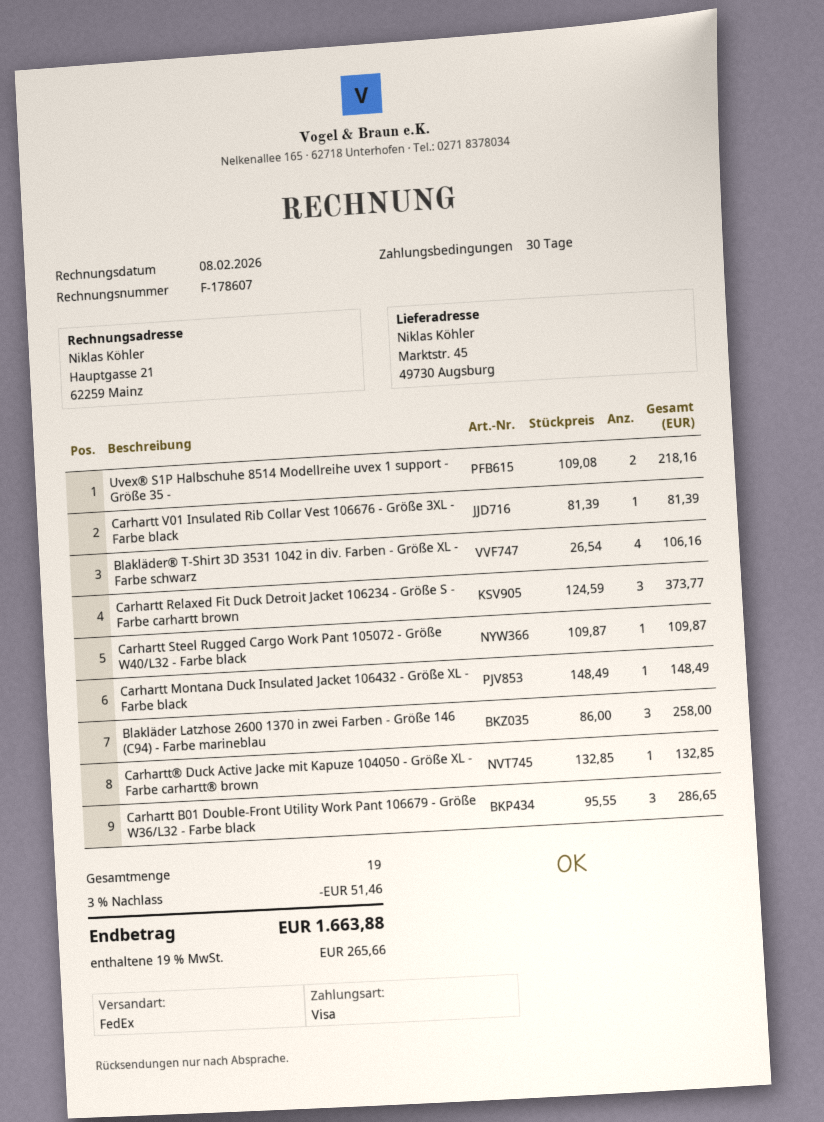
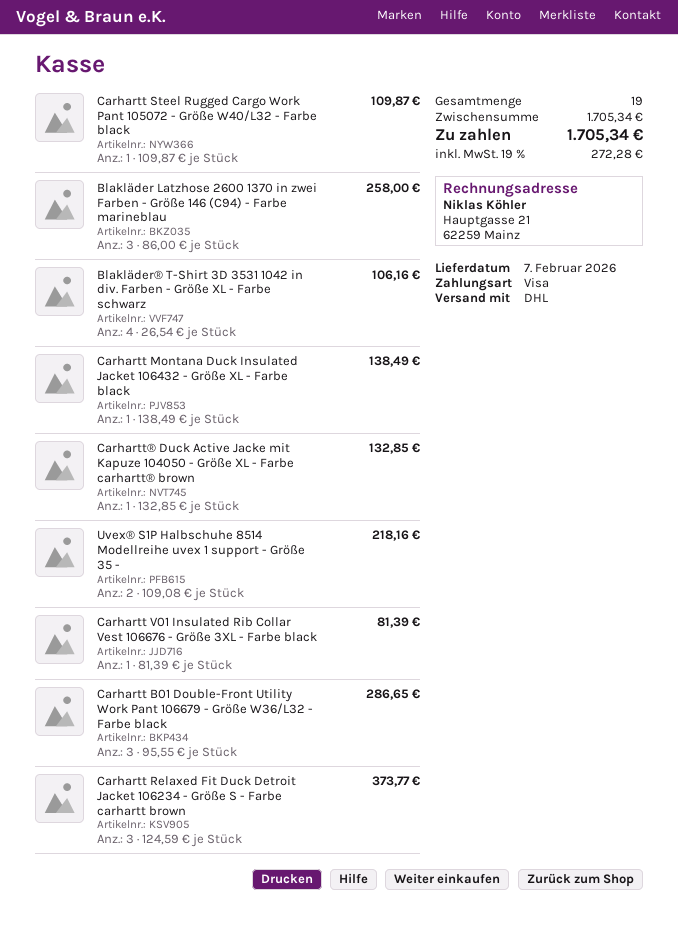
shipping method: FedEx -> DHL
Carhartt Montana Duck Insulated Jacket 106432 - Größe XL - Farbe black: 1 x 148.49 = 148.49 -> 1 x 138.49 = 138.49
discount: 3% = 51.46 -> none
tax: 19% = 265.66 -> 19% = 272.28
total: 1663.88 -> 1705.34

